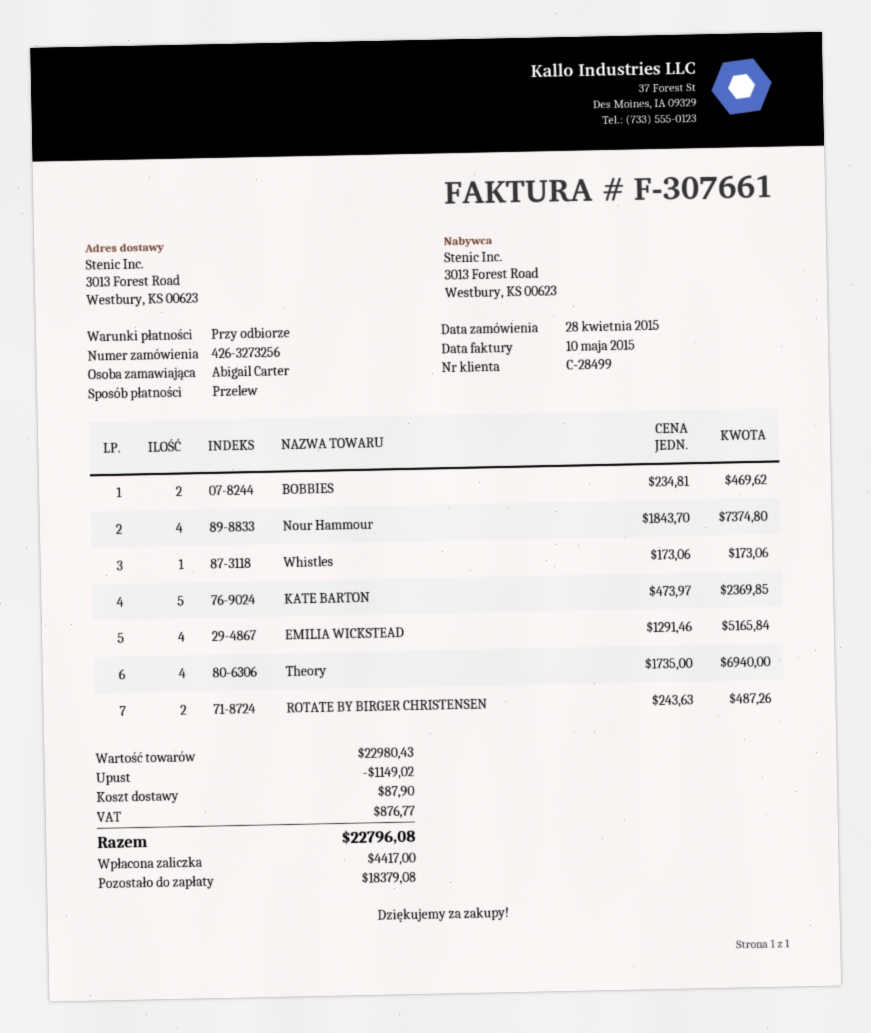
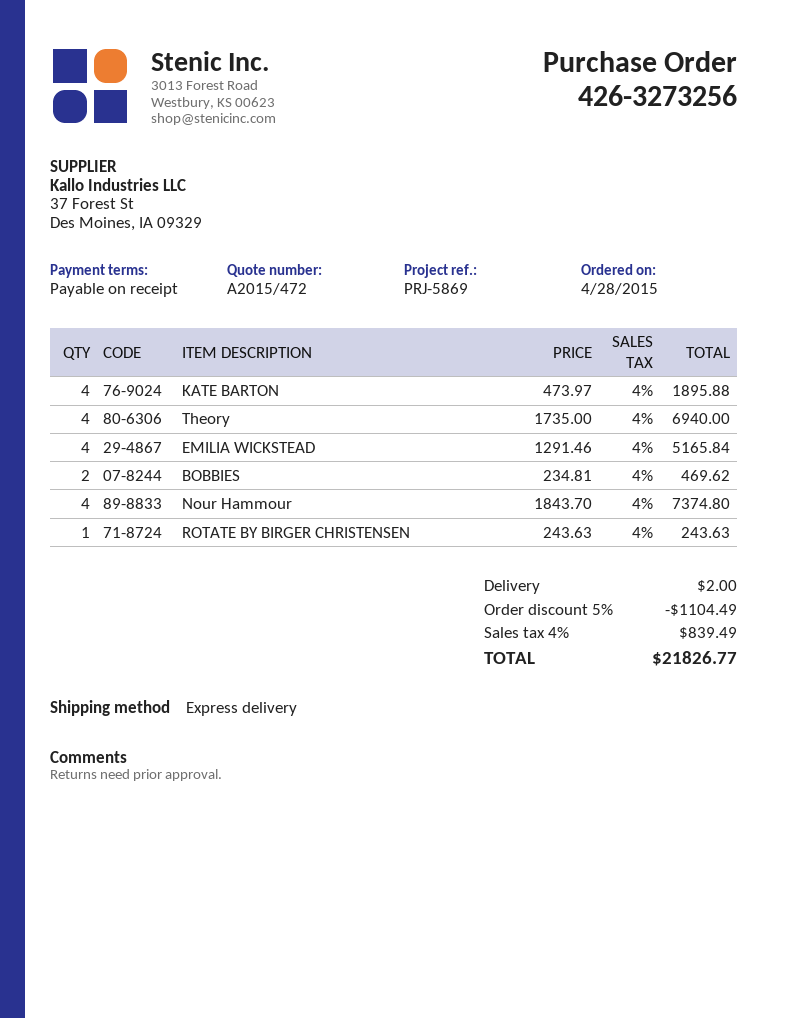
Whistles: 1 x 173.06 = 173.06 -> none
KATE BARTON: 5 x 473.97 = 2369.85 -> 4 x 473.97 = 1895.88
ROTATE BY BIRGER CHRISTENSEN: 2 x 243.63 = 487.26 -> 1 x 243.63 = 243.63
discount: 1149.02 -> 1104.49
shipping: 87.90 -> 2.00
tax: 876.77 -> 839.49
total: 22796.08 -> 21826.77

